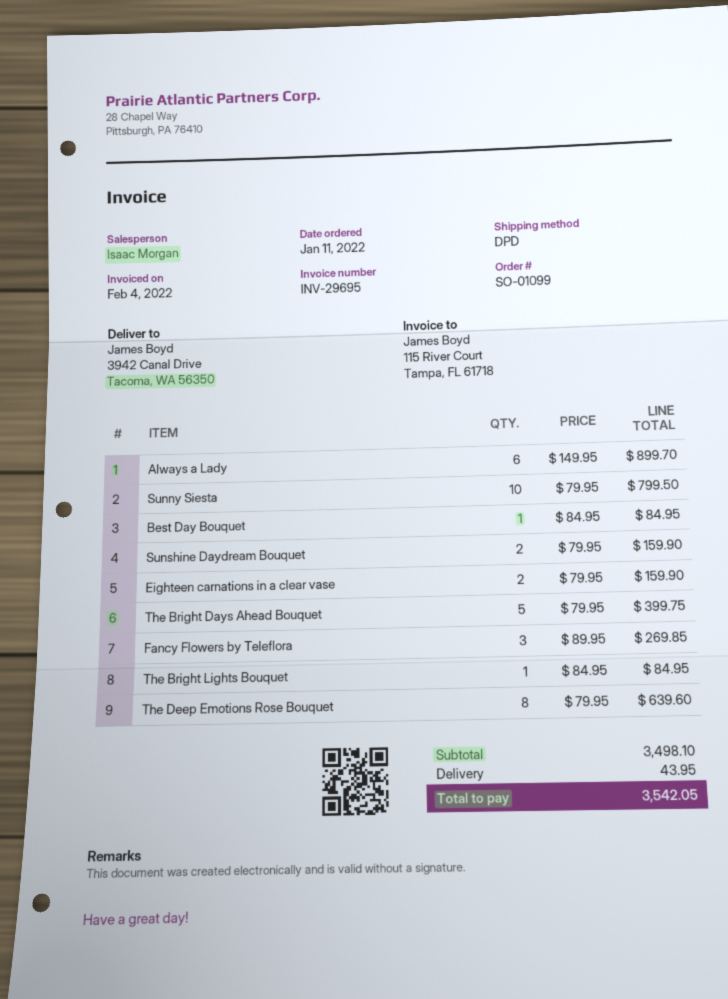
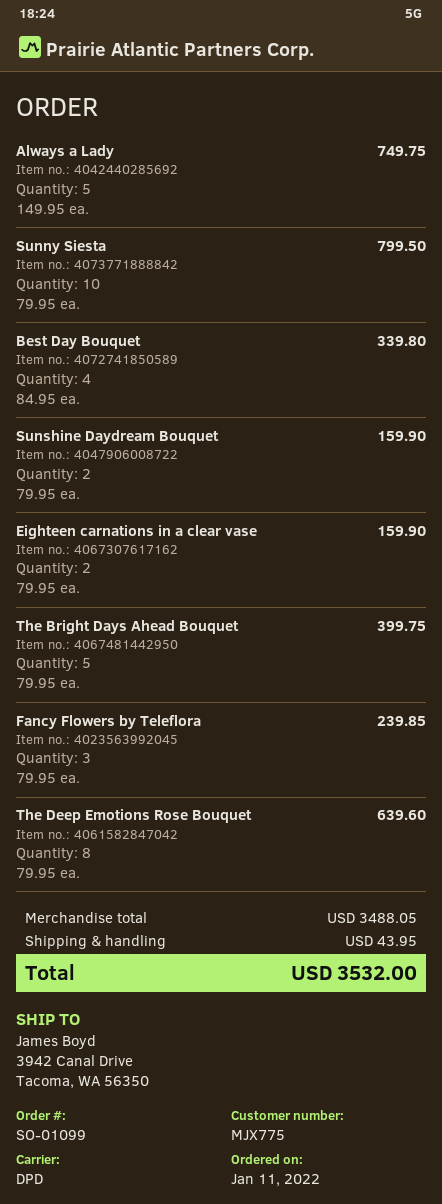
Always a Lady: 6 x 149.95 = 899.70 -> 5 x 149.95 = 749.75
Best Day Bouquet: 1 x 84.95 = 84.95 -> 4 x 84.95 = 339.80
Fancy Flowers by Teleflora: 3 x 89.95 = 269.85 -> 3 x 79.95 = 239.85
The Bright Lights Bouquet: 1 x 84.95 = 84.95 -> none
subtotal: 3498.10 -> 3488.05
total: 3542.05 -> 3532.00

